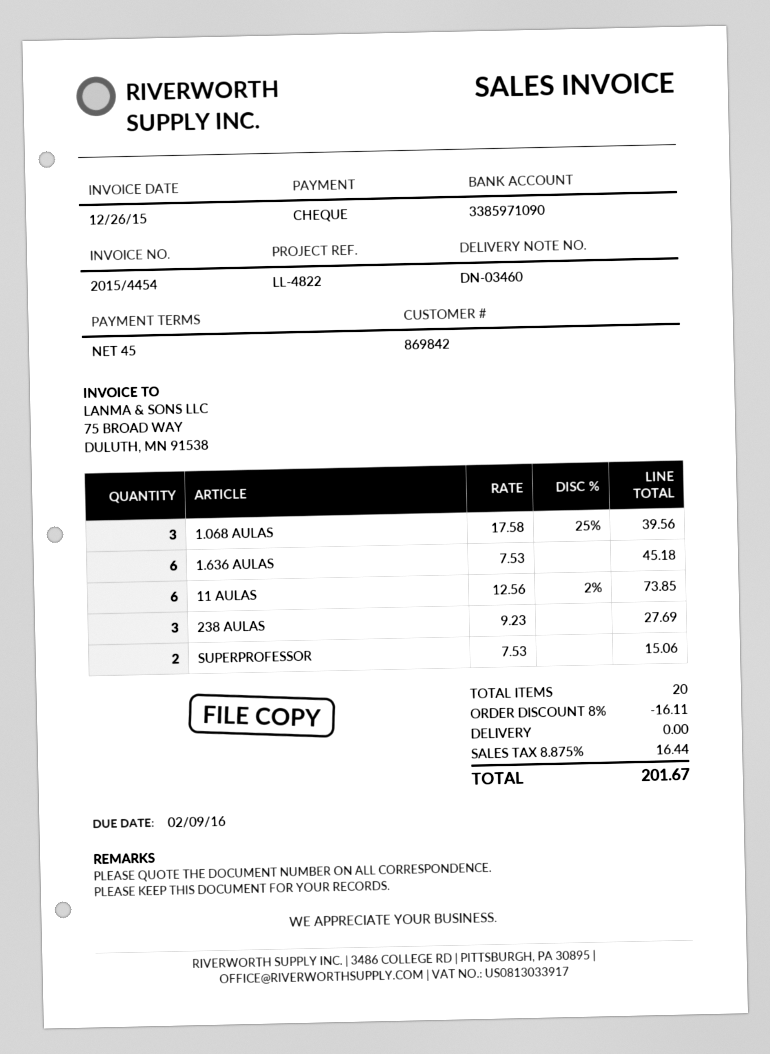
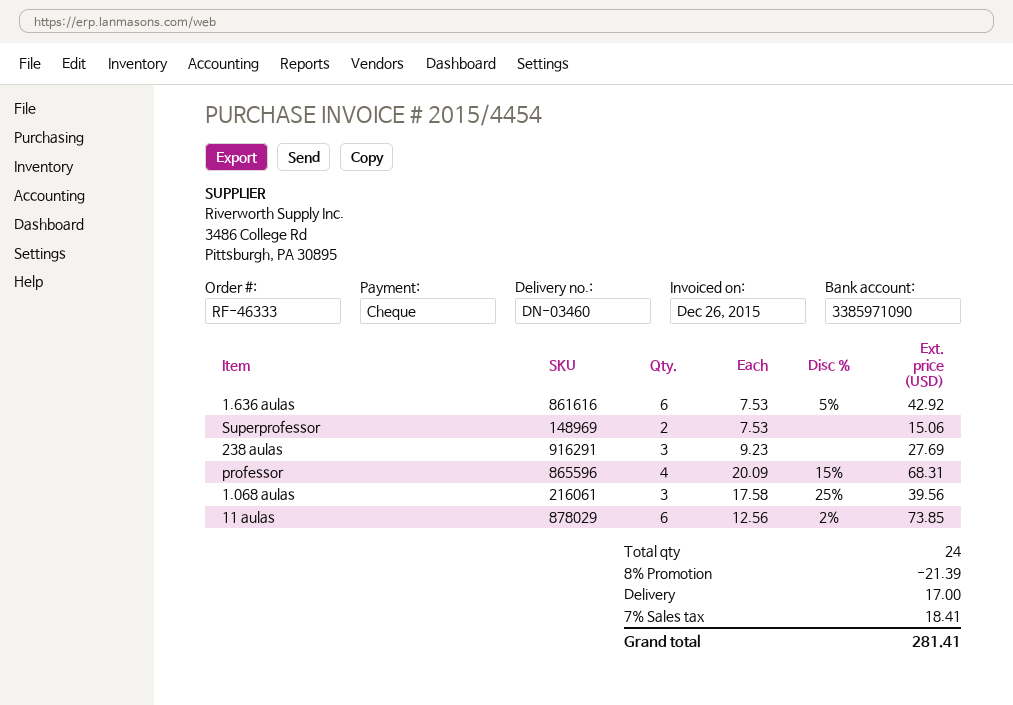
1.636 AULAS: 6 x 7.53 = 45.18 -> 6 x 7.53 - 5% = 42.92
professor: none -> 4 x 20.09 - 15% = 68.31
total quantity: 20 -> 24
discount: 8% = 16.11 -> 8% = 21.39
shipping: 0.00 -> 17.00
tax: 8.875% = 16.44 -> 7% = 18.41
total: 201.67 -> 281.41

